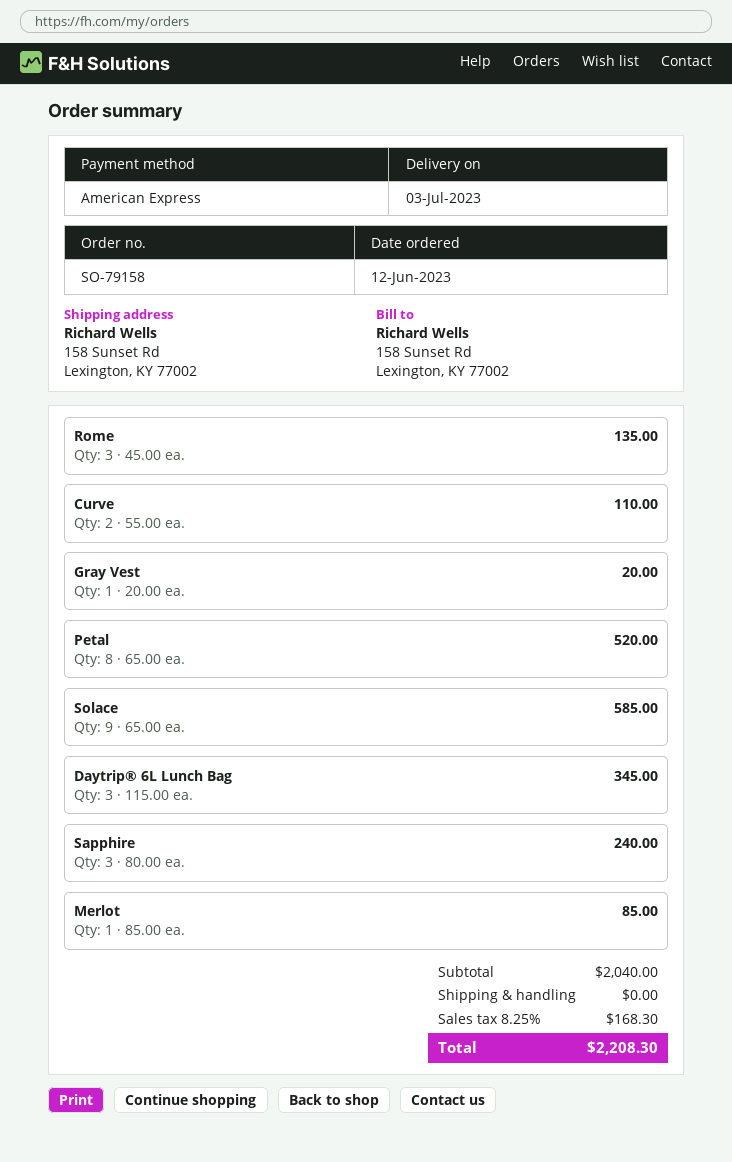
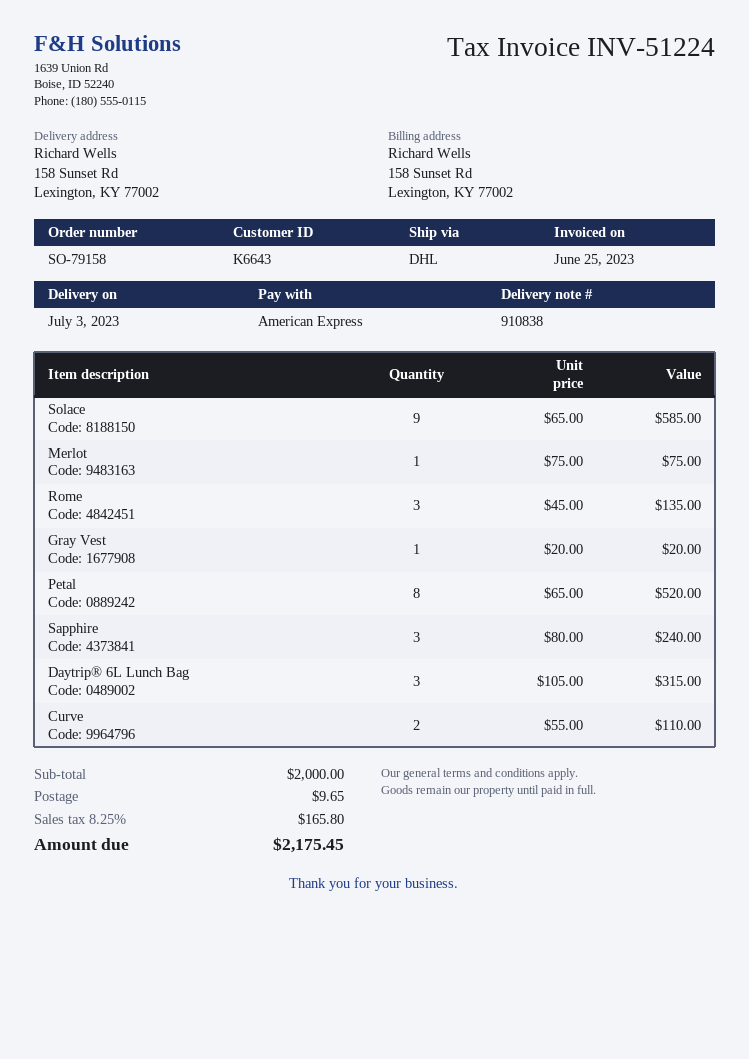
Daytrip® 6L Lunch Bag: 3 x 115.00 = 345.00 -> 3 x 105.00 = 315.00
Merlot: 1 x 85.00 = 85.00 -> 1 x 75.00 = 75.00
subtotal: 2040.00 -> 2000.00
shipping: 0.00 -> 9.65
tax: 8.25% = 168.30 -> 8.25% = 165.80
total: 2208.30 -> 2175.45

